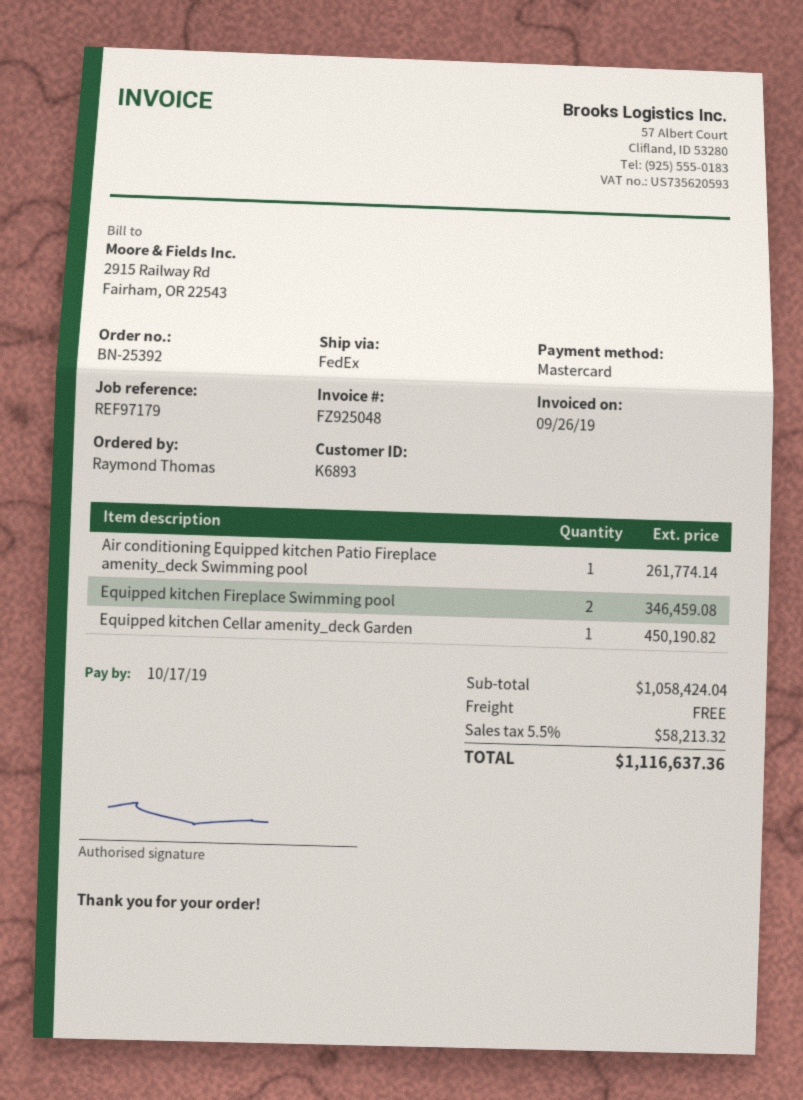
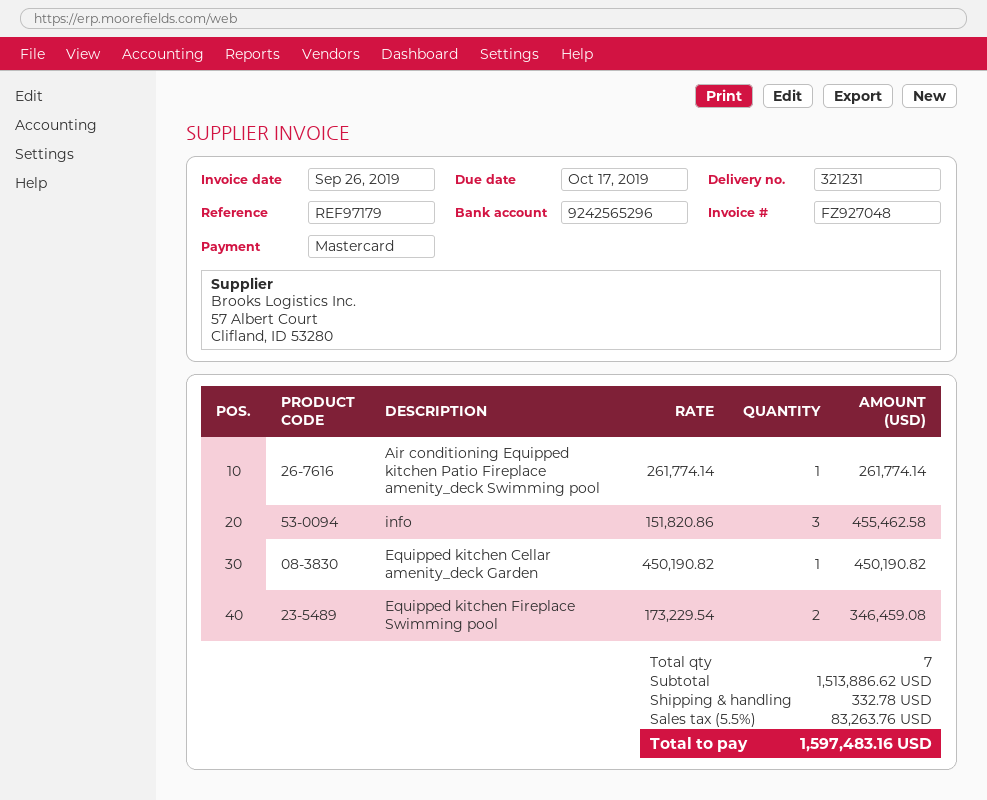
invoice number: FZ925048 -> FZ927048
info: none -> 3 for 455462.58
subtotal: 1058424.04 -> 1513886.62
shipping: 0.00 -> 332.78
tax: 5.5% = 58213.32 -> 5.5% = 83263.76
total: 1116637.36 -> 1597483.16

